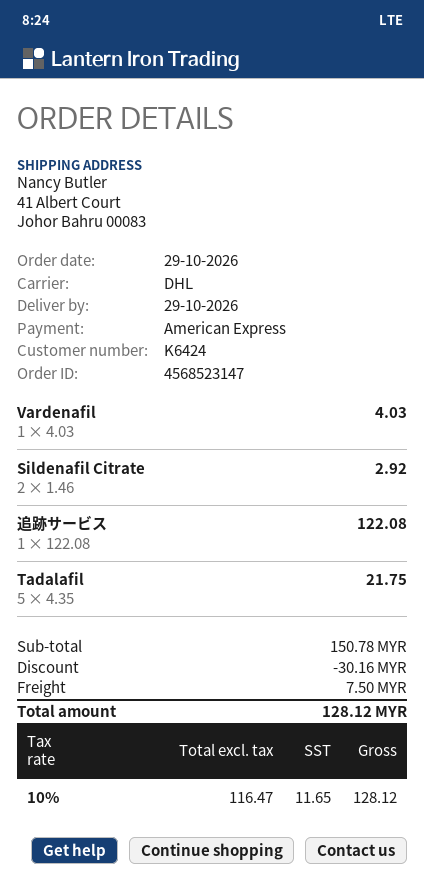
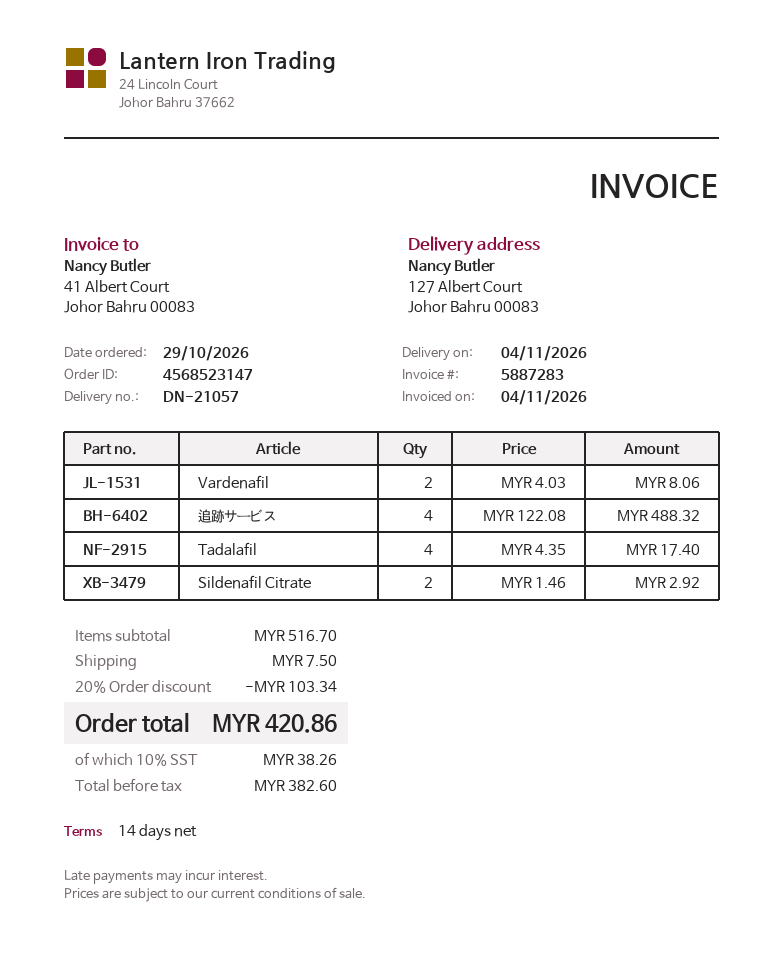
delivery date: 2026-10-29 -> 2026-11-04
ship to: 41 Albert Court, Johor Bahru 00083 -> 127 Albert Court, Johor Bahru 00083
Vardenafil: 1 x 4.03 = 4.03 -> 2 x 4.03 = 8.06
追跡サービス: 1 x 122.08 = 122.08 -> 4 x 122.08 = 488.32
Tadalafil: 5 x 4.35 = 21.75 -> 4 x 4.35 = 17.40
subtotal: 150.78 -> 516.70
discount: 30.16 -> 103.34
net: 116.47 -> 382.60
tax: 10% = 11.65 -> 10% = 38.26
total: 128.12 -> 420.86

